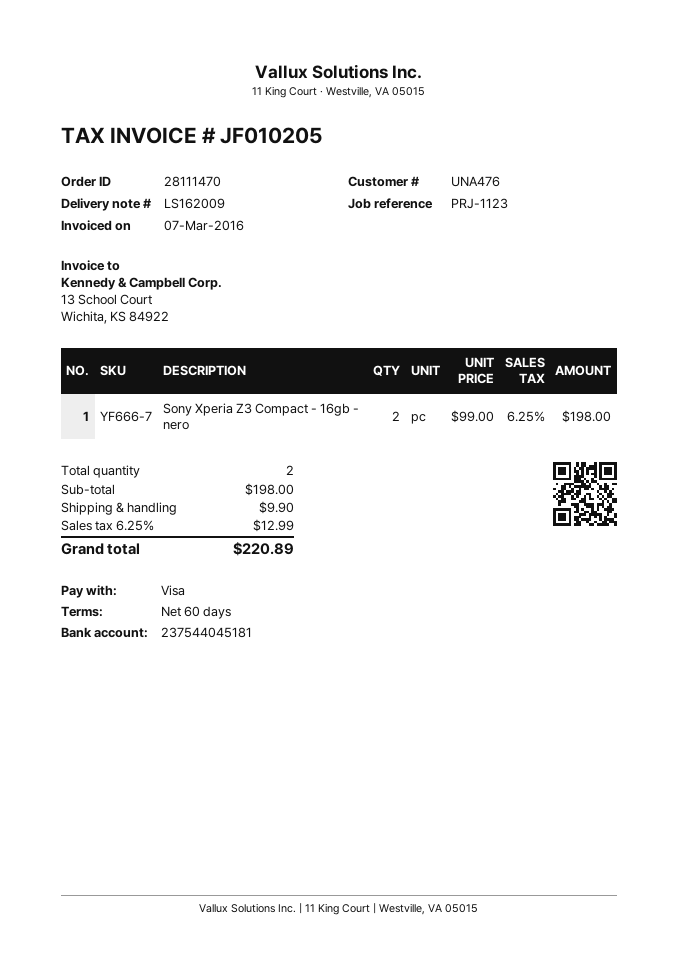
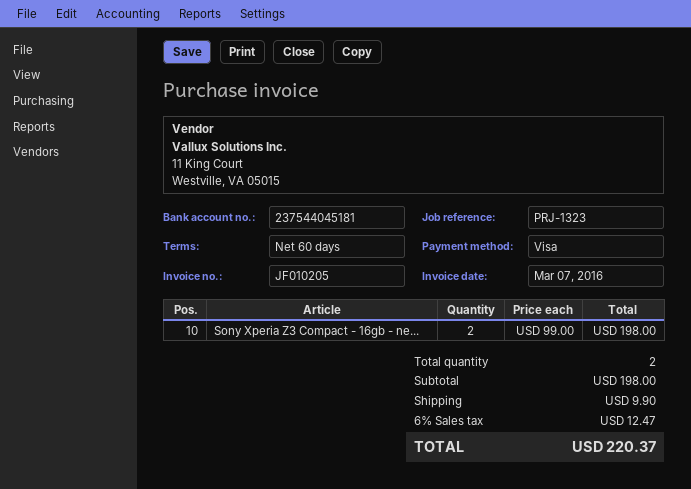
reference: PRJ-1123 -> PRJ-1323
tax: 6.25% = 12.99 -> 6% = 12.47
total: 220.89 -> 220.37

